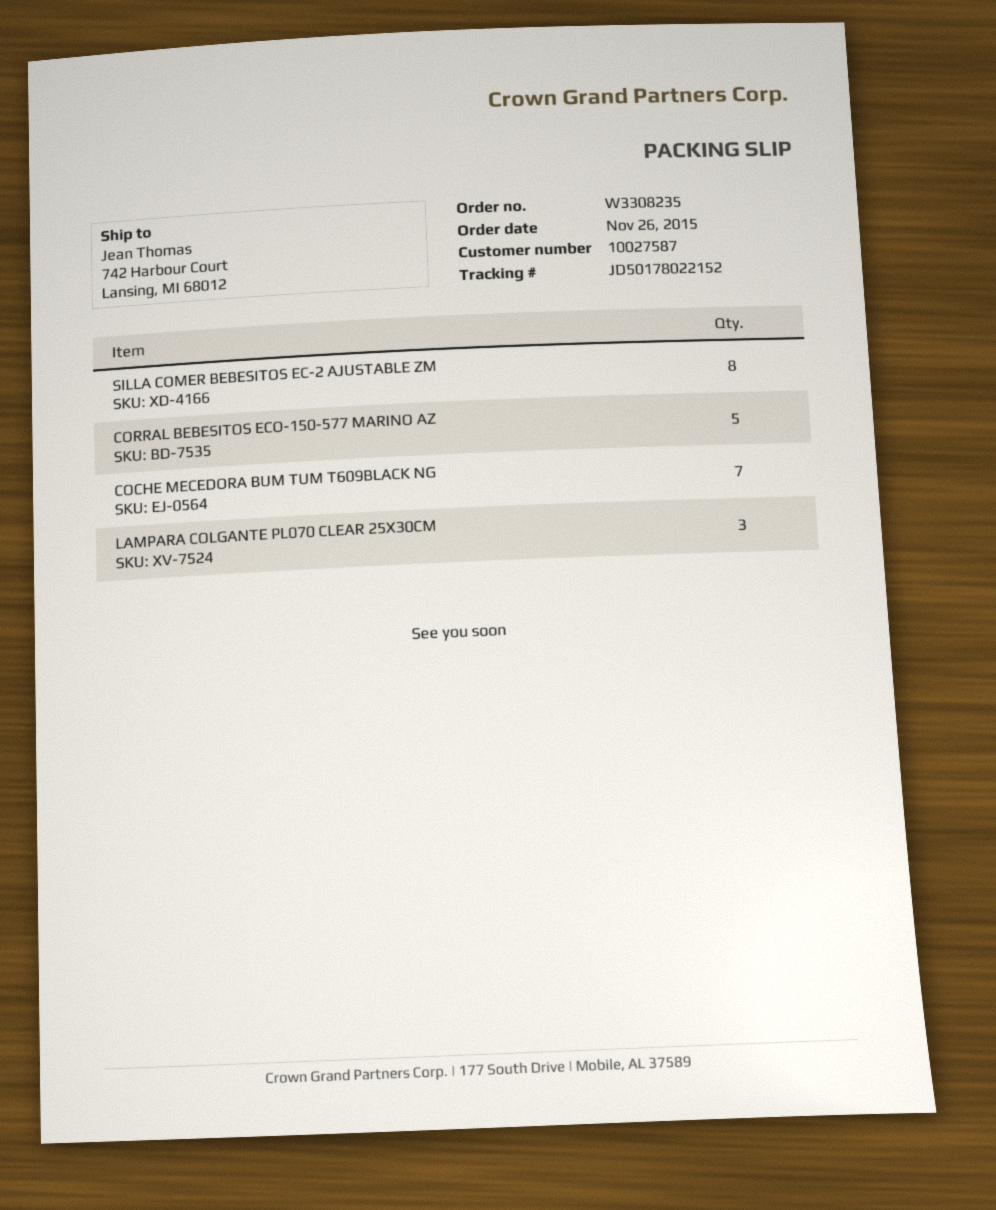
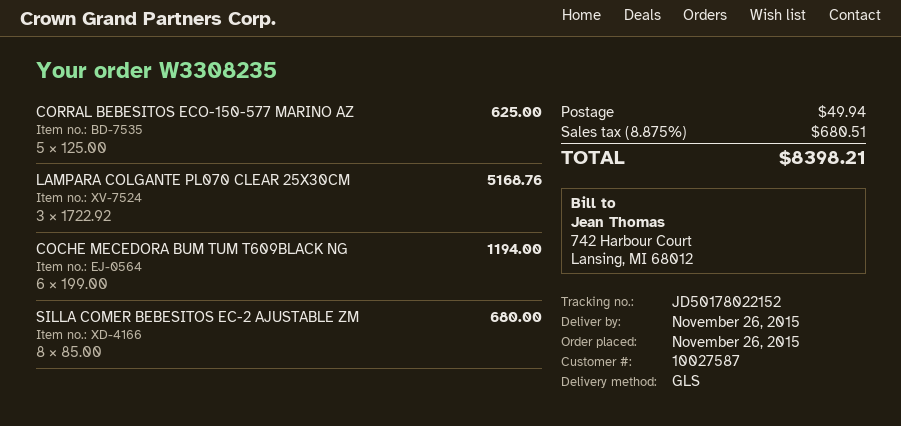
COCHE MECEDORA BUM TUM T609BLACK NG: 7 -> 6

